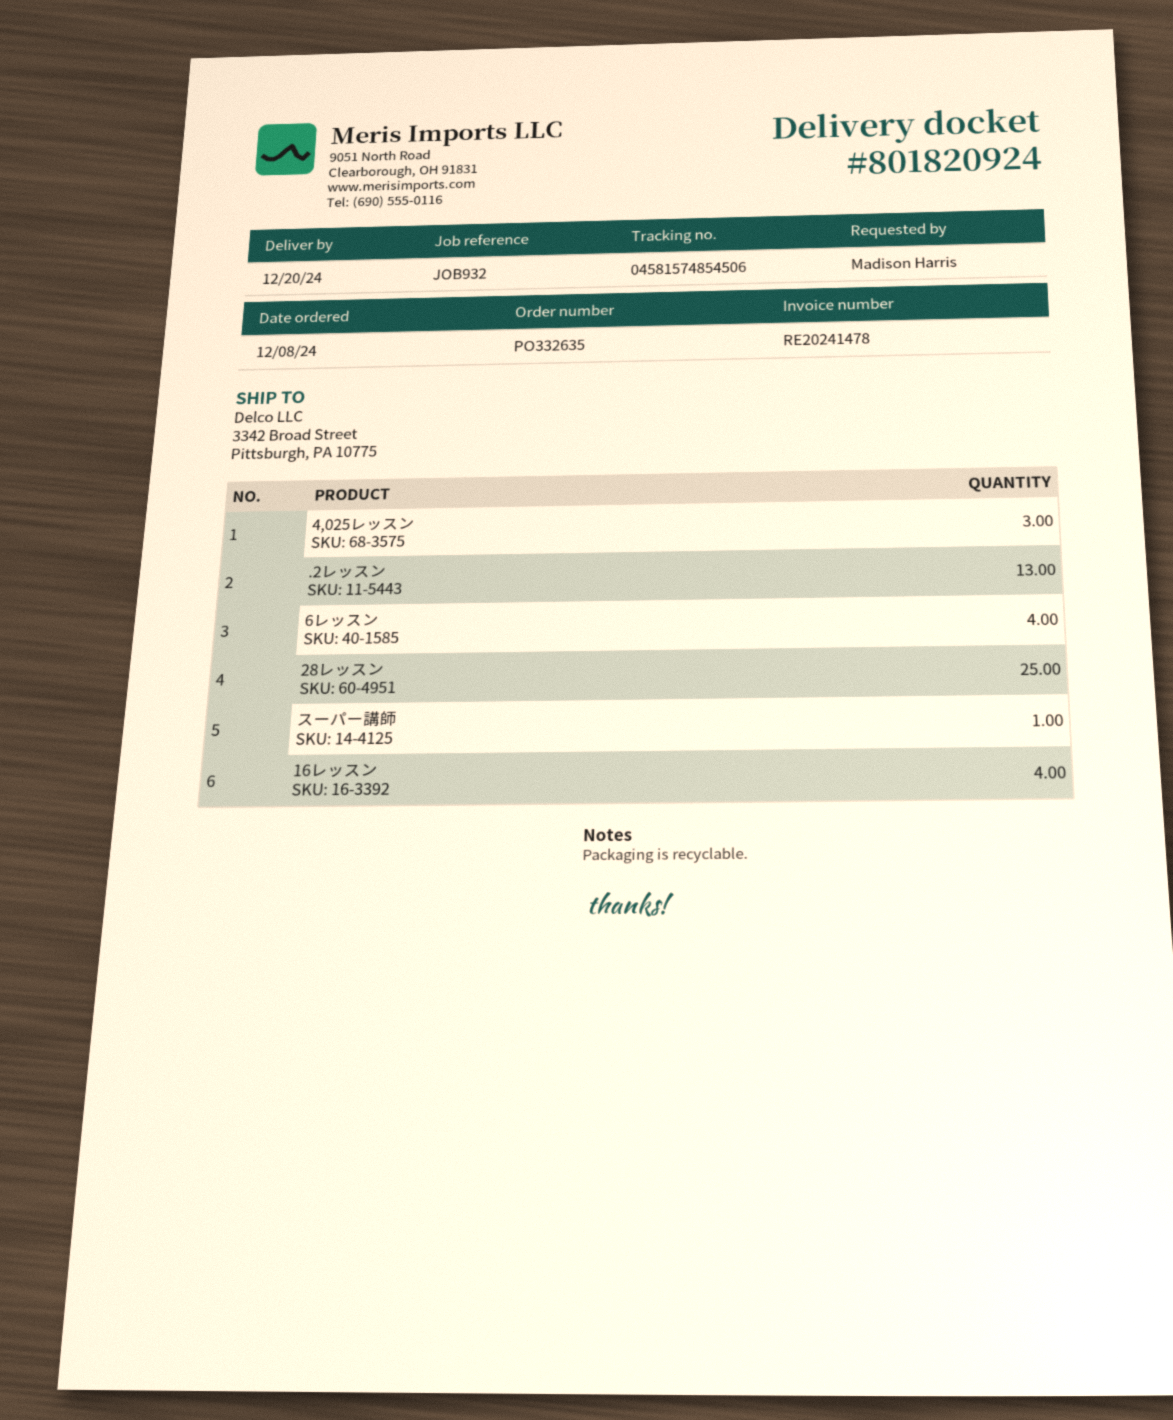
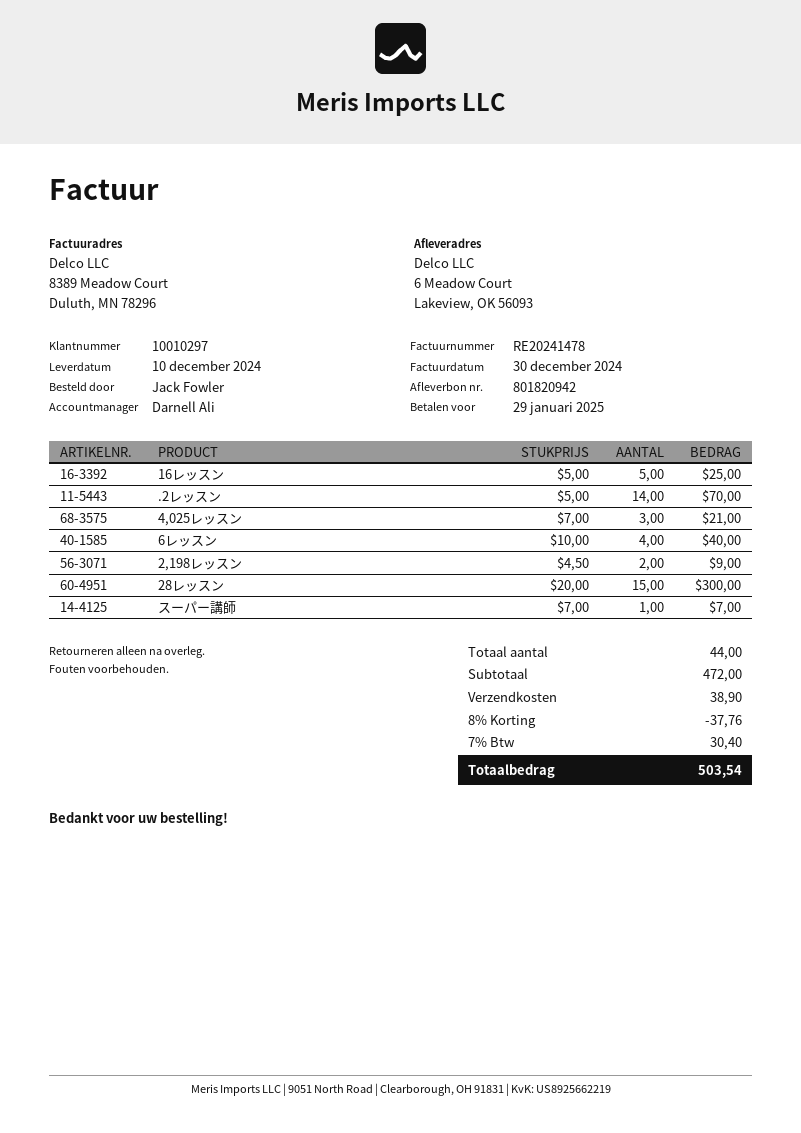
delivery note number: 801820924 -> 801820942
delivery date: 2024-12-20 -> 2024-12-10
ordered by: Madison Harris -> Jack Fowler
ship to: 3342 Broad Street, Pittsburgh, PA 10775 -> 6 Meadow Court, Lakeview, OK 56093
.2レッスン: 13 -> 14
28レッスン: 25 -> 15
16レッスン: 4 -> 5
2,198レッスン: none -> 2

